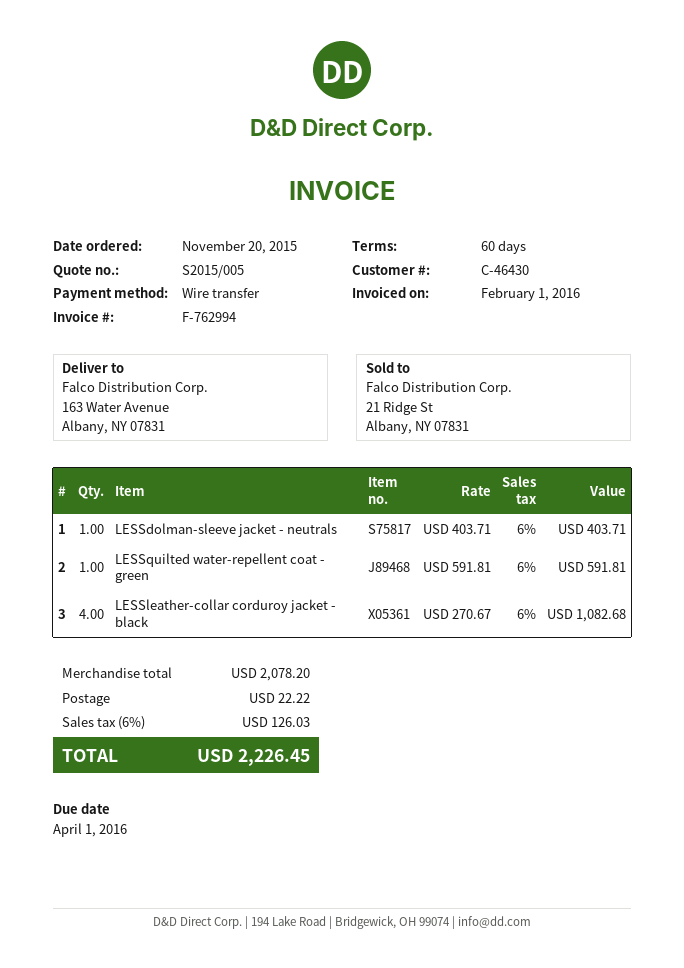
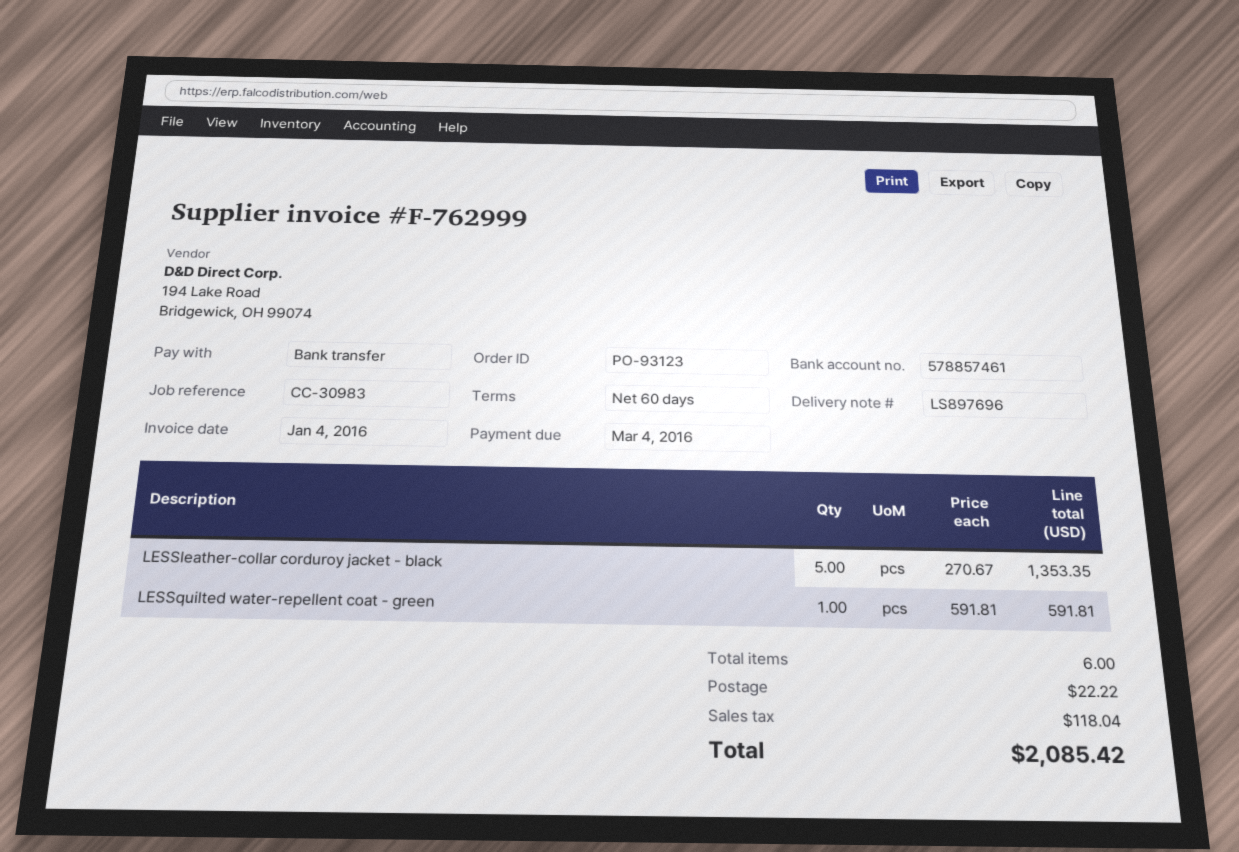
invoice number: F-762994 -> F-762999
invoice date: 2016-02-01 -> 2016-01-04
due date: 2016-04-01 -> 2016-03-04
LESSdolman-sleeve jacket - neutrals: 1 x 403.71 = 403.71 -> none
LESSleather-collar corduroy jacket - black: 4 x 270.67 = 1082.68 -> 5 x 270.67 = 1353.35
tax: 126.03 -> 118.04
total: 2226.45 -> 2085.42

